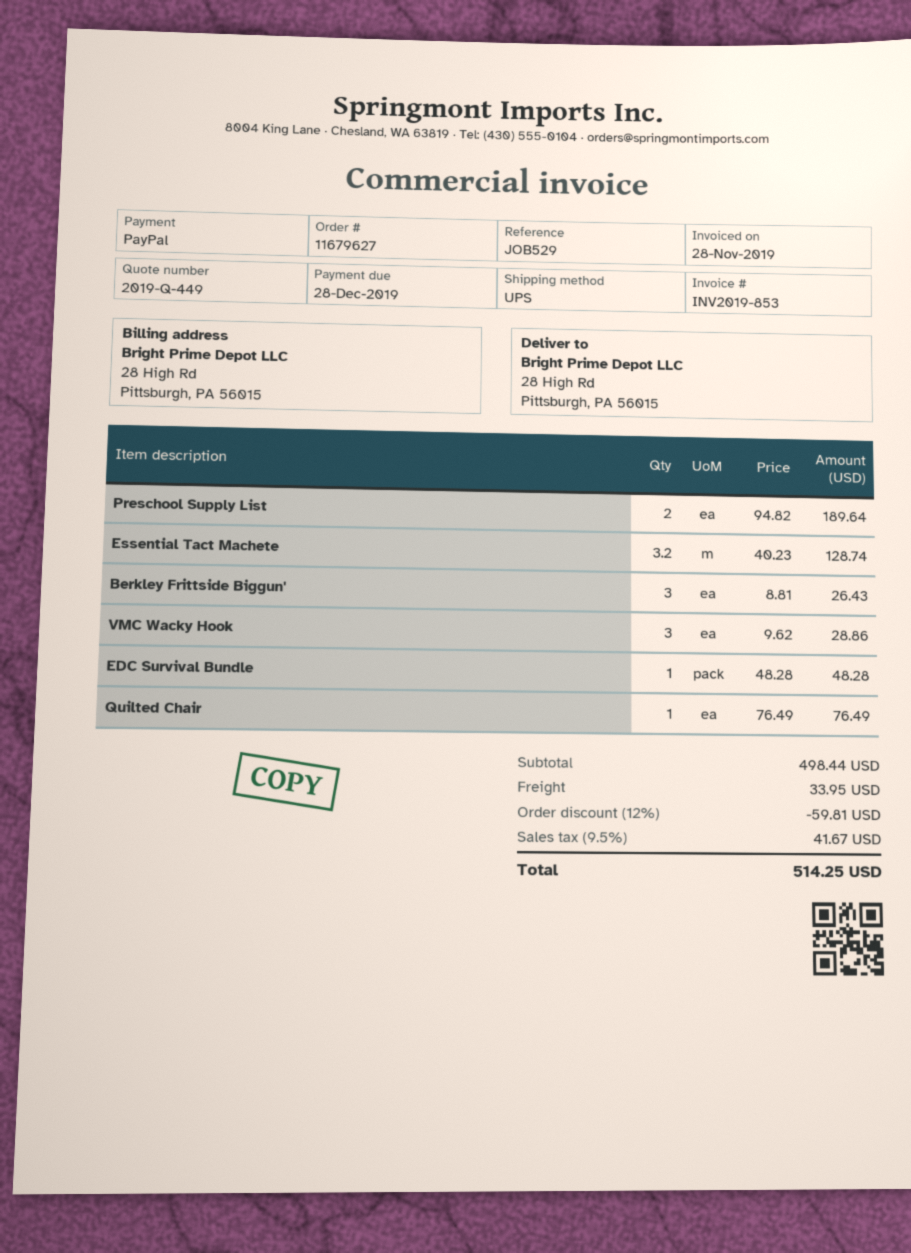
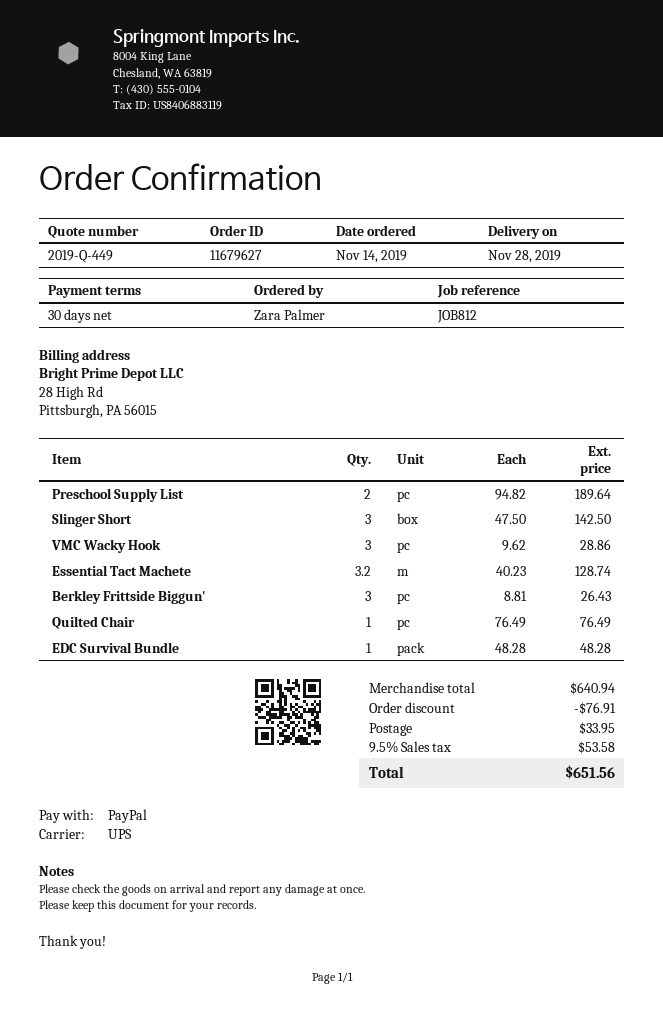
reference: JOB529 -> JOB812
Slinger Short: none -> 3 x 47.50 = 142.50
subtotal: 498.44 -> 640.94
discount: 59.81 -> 76.91
tax: 9.5% = 41.67 -> 9.5% = 53.58
total: 514.25 -> 651.56

